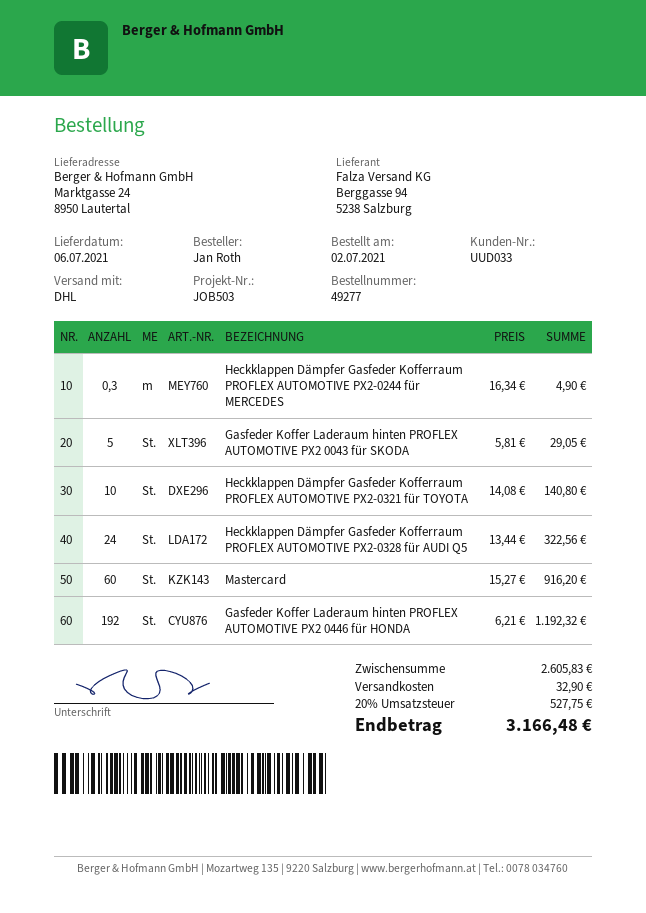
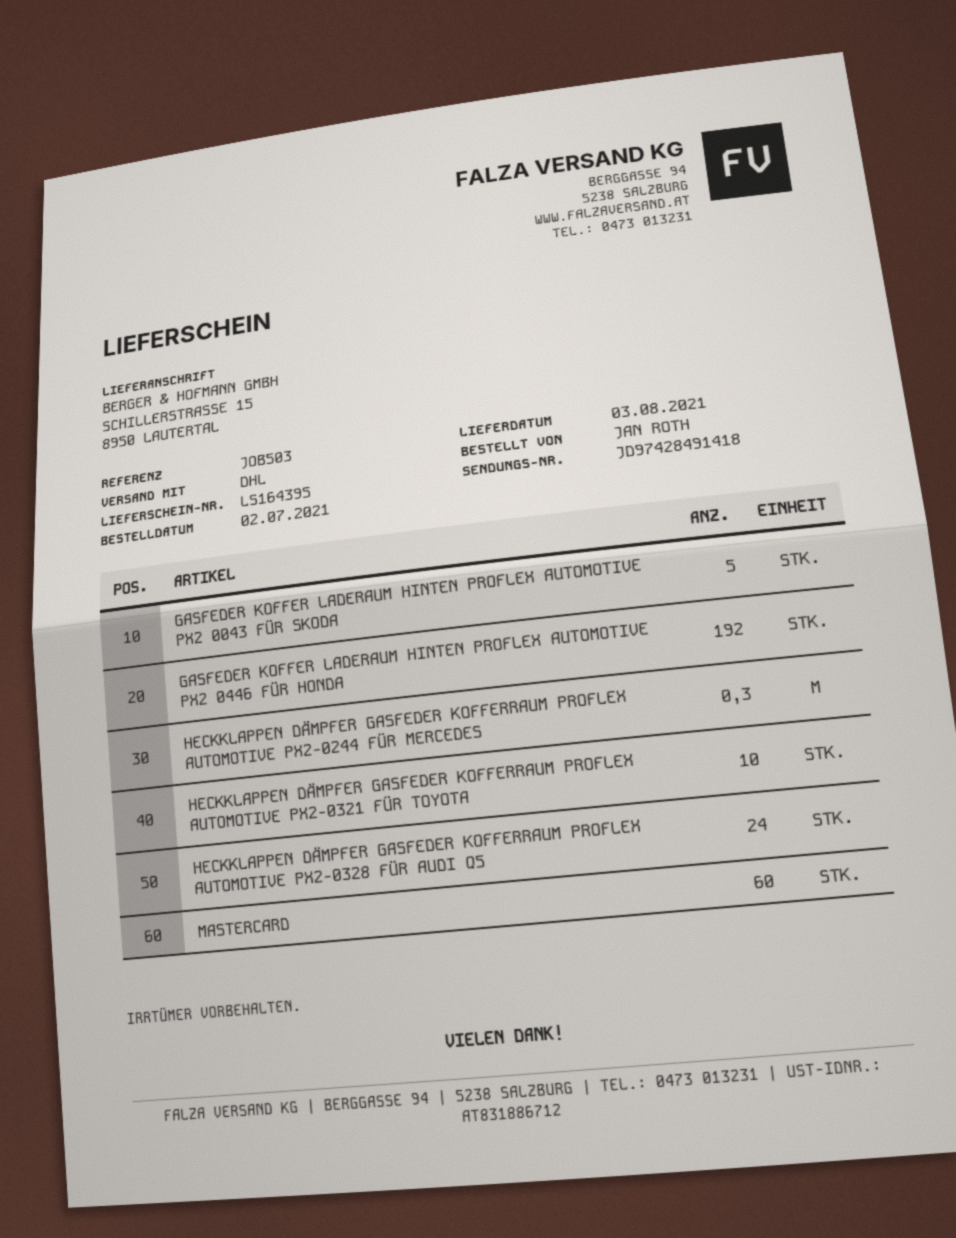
delivery date: 2021-07-06 -> 2021-08-03
ship to: Marktgasse 24, 8950 Lautertal -> SCHILLERSTRASSE 15, 8950 LAUTERTAL

